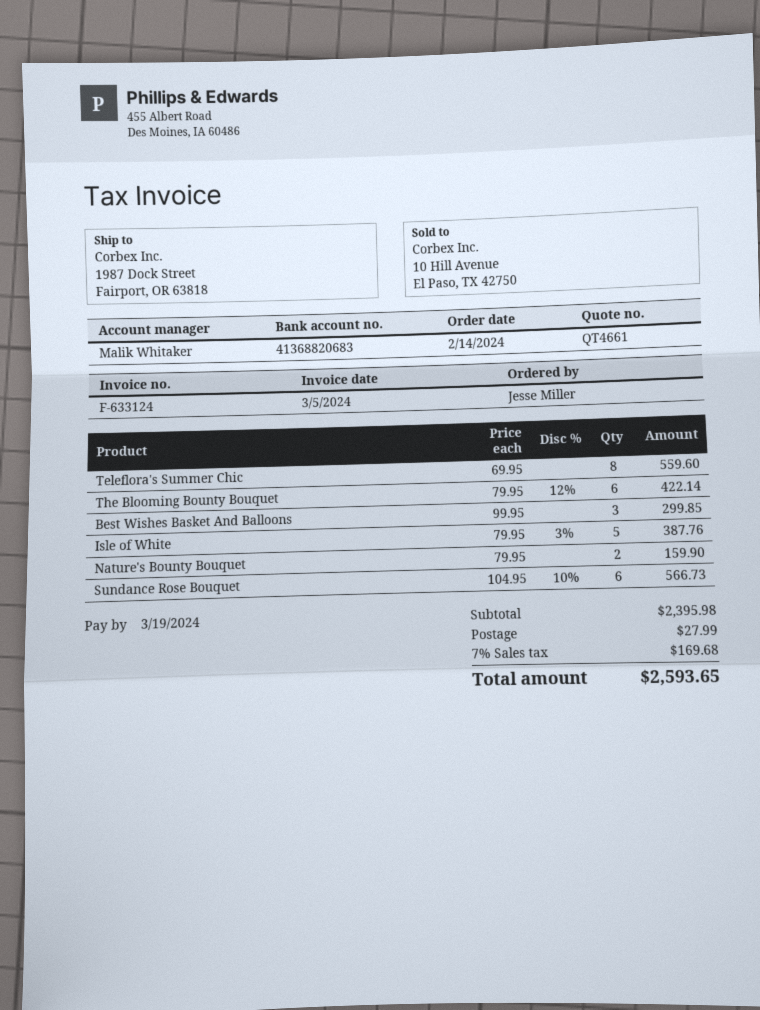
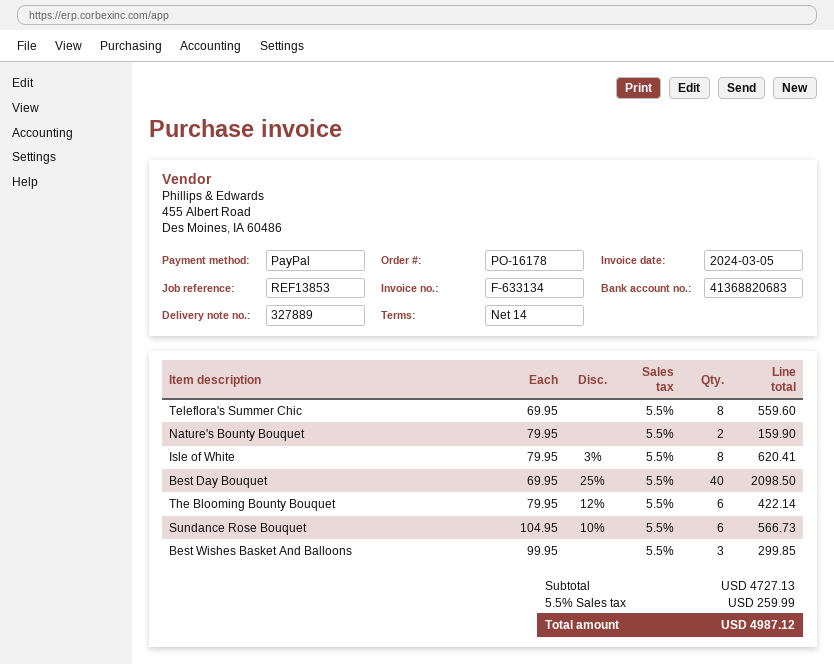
invoice number: F-633124 -> F-633134
Isle of White: 5 x 79.95 - 3% = 387.76 -> 8 x 79.95 - 3% = 620.41
Best Day Bouquet: none -> 40 x 69.95 - 25% = 2098.50
subtotal: 2395.98 -> 4727.13
shipping: 27.99 -> none
tax: 7% = 169.68 -> 5.5% = 259.99
total: 2593.65 -> 4987.12

